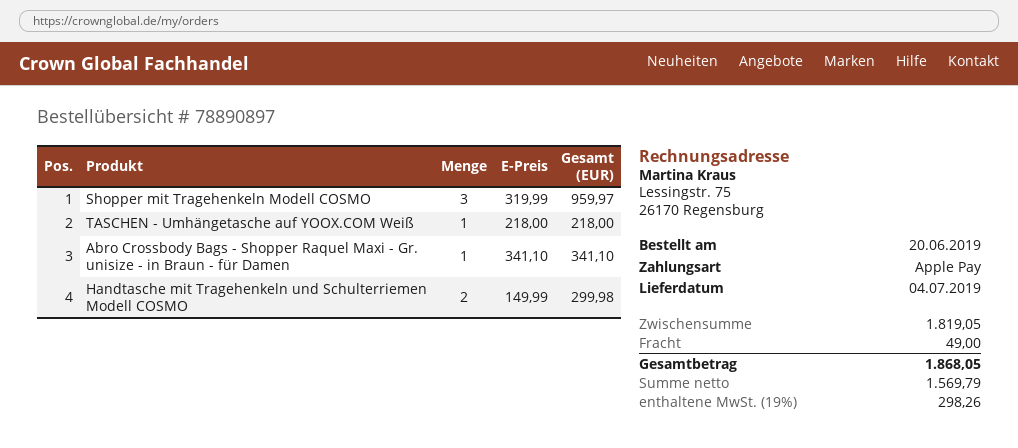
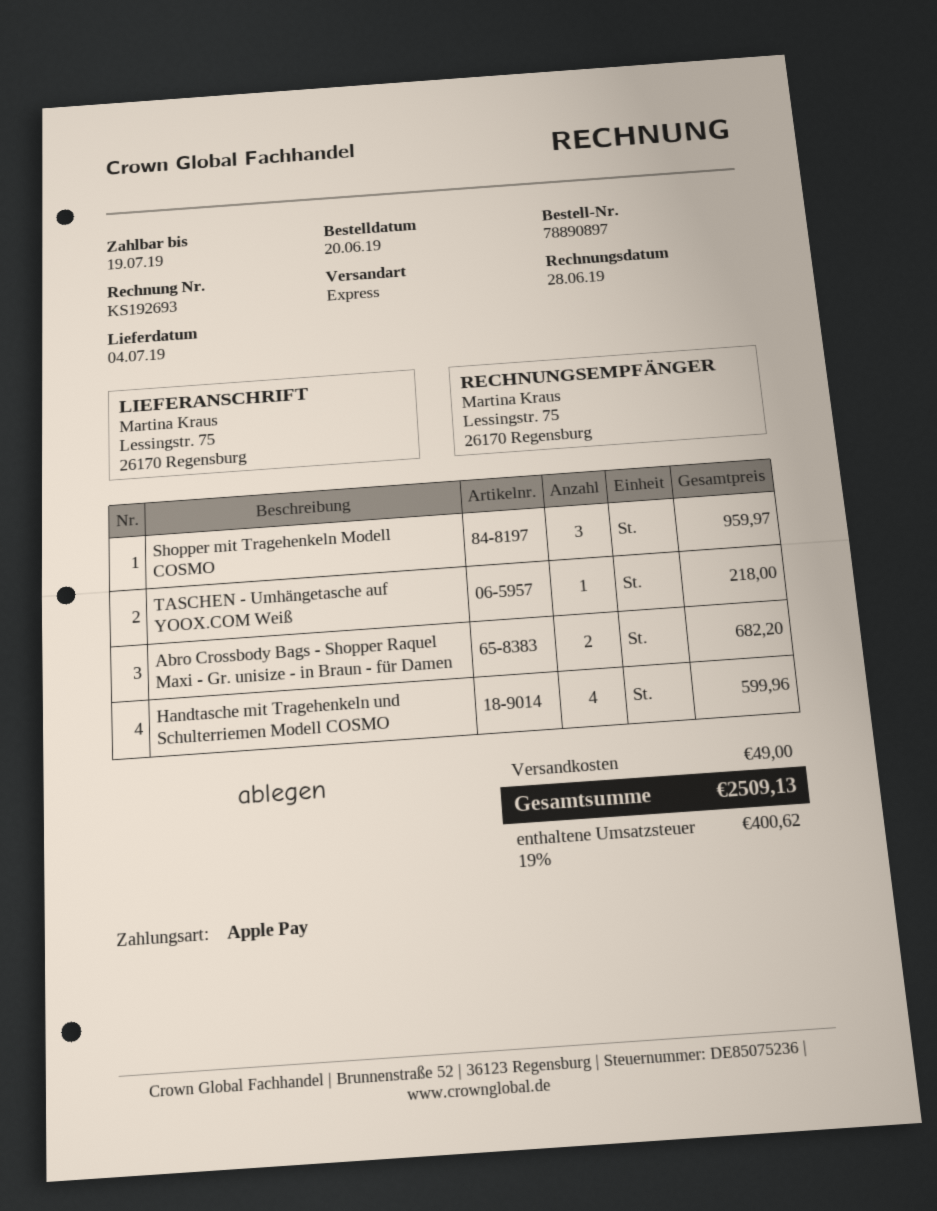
Abro Crossbody Bags - Shopper Raquel Maxi - Gr. unisize - in Braun - für Damen: 1 for 341.10 -> 2 for 682.20
Handtasche mit Tragehenkeln und Schulterriemen Modell COSMO: 2 for 299.98 -> 4 for 599.96
tax: 19% = 298.26 -> 19% = 400.62
total: 1868.05 -> 2509.13

